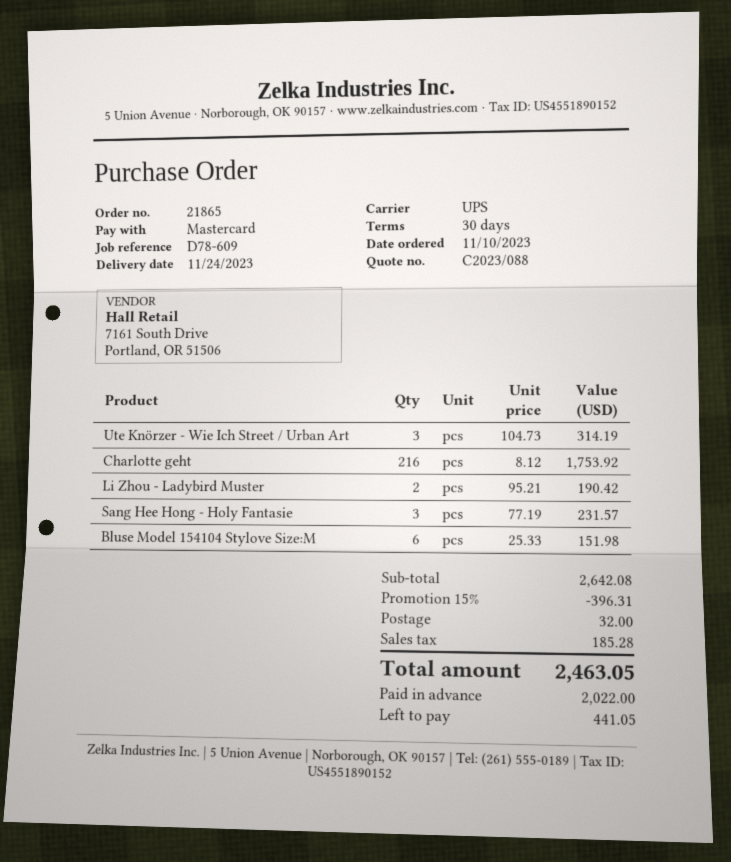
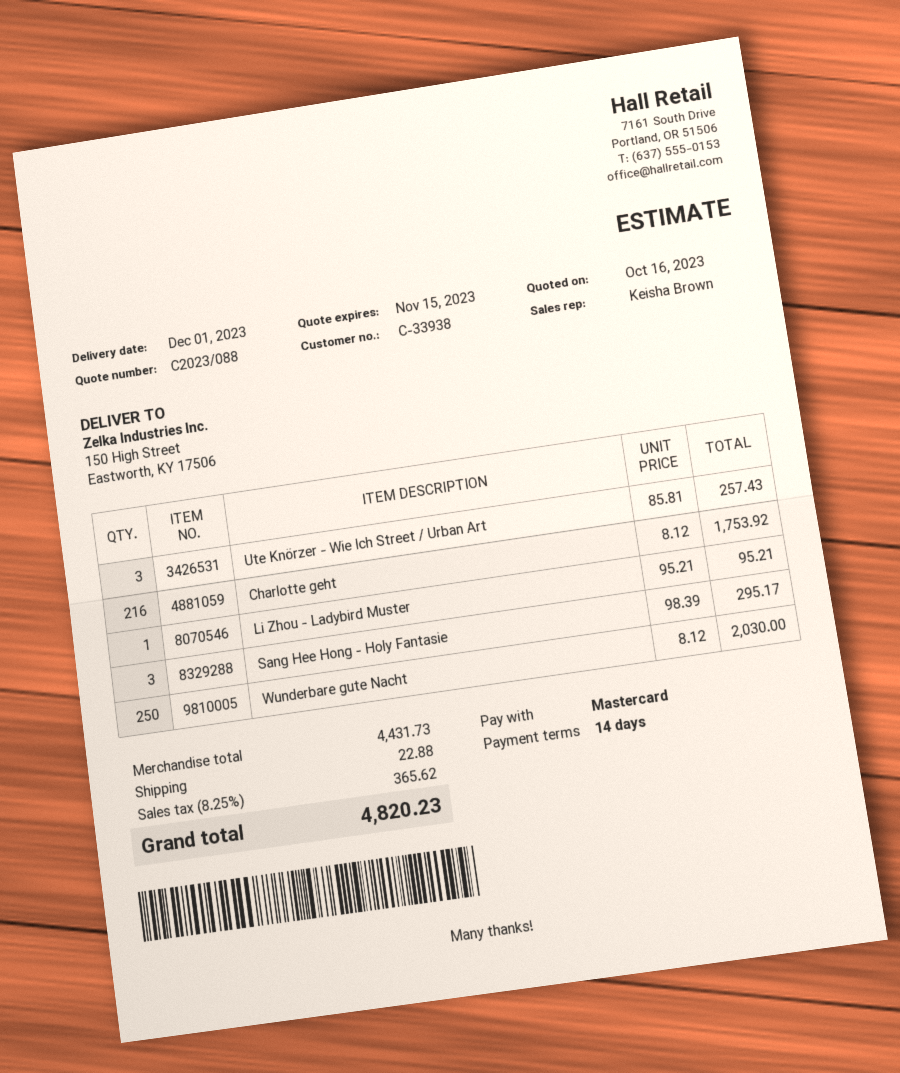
delivery date: 2023-11-24 -> 2023-12-01
payment terms: 30 days -> 14 days
Ute Knörzer - Wie Ich Street / Urban Art: 3 x 104.73 = 314.19 -> 3 x 85.81 = 257.43
Li Zhou - Ladybird Muster: 2 x 95.21 = 190.42 -> 1 x 95.21 = 95.21
Sang Hee Hong - Holy Fantasie: 3 x 77.19 = 231.57 -> 3 x 98.39 = 295.17
Bluse Model 154104 Stylove Size:M: 6 x 25.33 = 151.98 -> none
Wunderbare gute Nacht: none -> 250 x 8.12 = 2030.00
subtotal: 2642.08 -> 4431.73
discount: 15% = 396.31 -> none
shipping: 32.00 -> 22.88
tax: 185.28 -> 365.62
total: 2463.05 -> 4820.23

